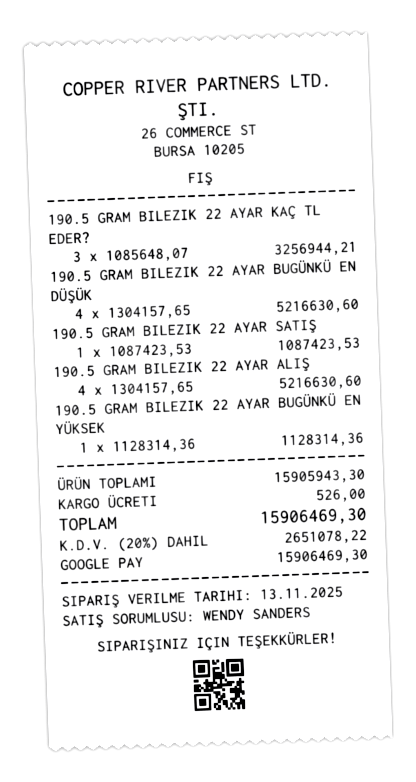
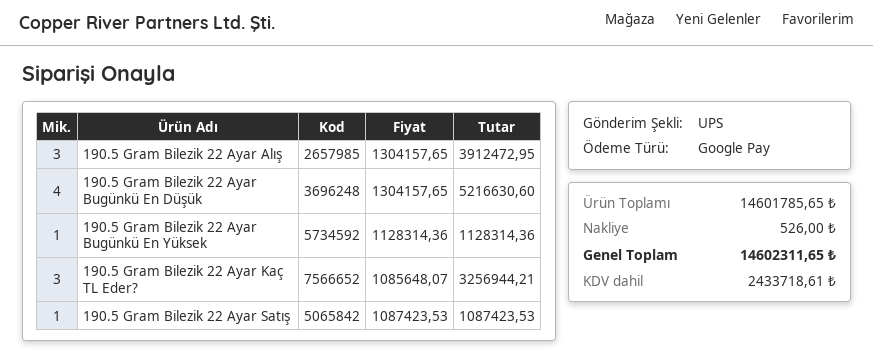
190.5 GRAM BILEZIK 22 AYAR ALIŞ: 4 x 1304157.65 = 5216630.60 -> 3 x 1304157.65 = 3912472.95
subtotal: 15905943.30 -> 14601785.65
tax: 2651078.22 -> 2433718.61
total: 15906469.30 -> 14602311.65

